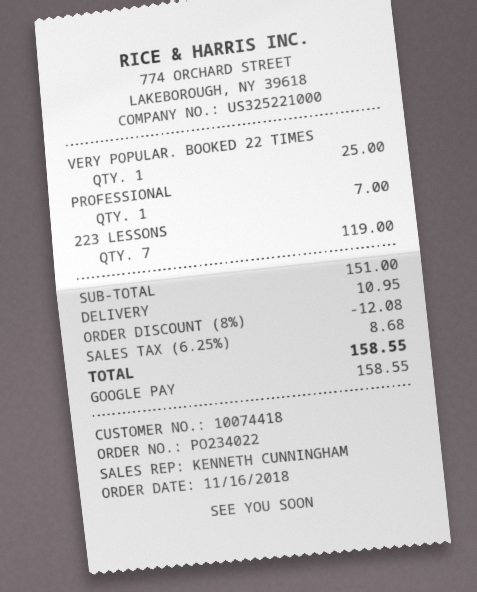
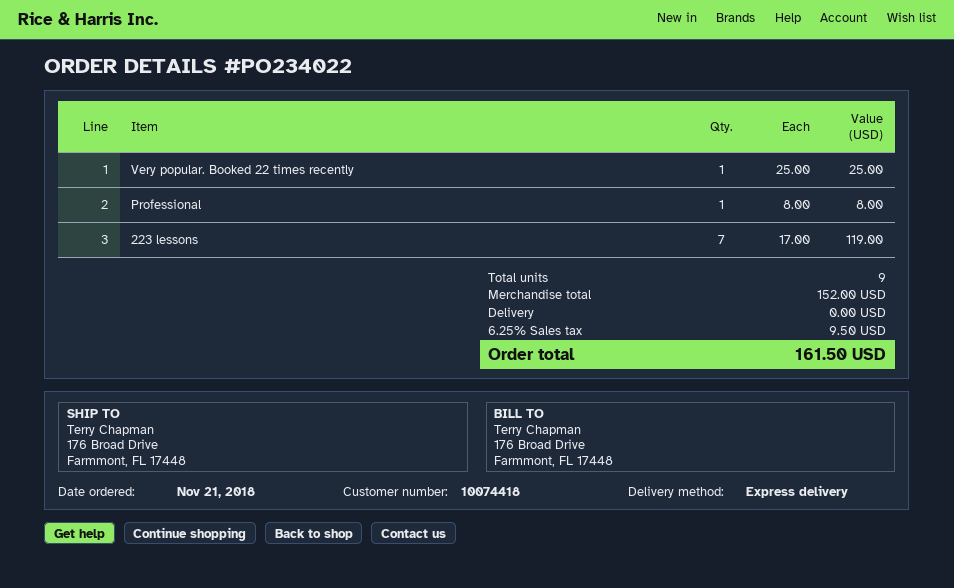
order date: 2018-11-16 -> 2018-11-21
PROFESSIONAL: 1 for 7.00 -> 1 for 8.00
subtotal: 151.00 -> 152.00
discount: 8% = 12.08 -> none
shipping: 10.95 -> 0.00
tax: 6.25% = 8.68 -> 6.25% = 9.50
total: 158.55 -> 161.50

